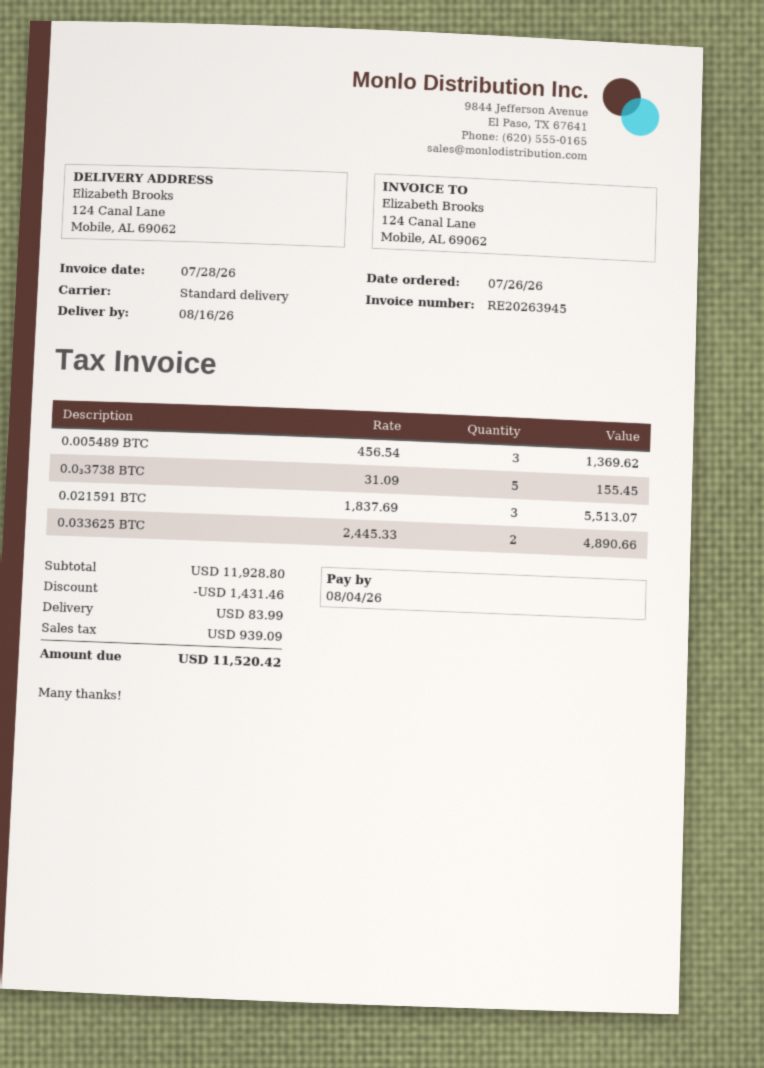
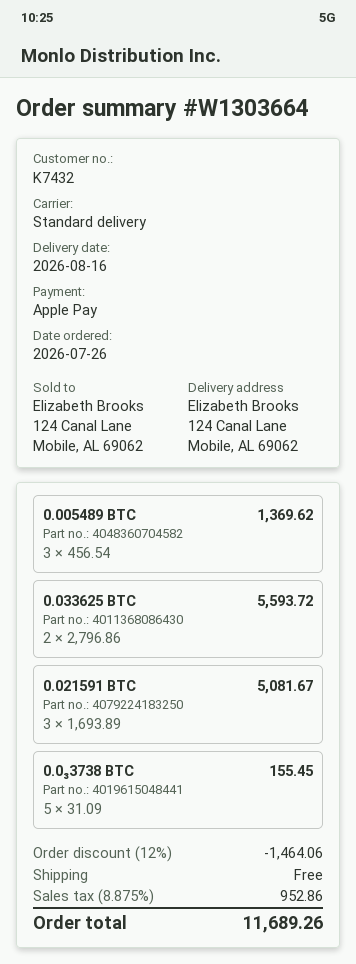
0.021591 BTC: 3 x 1837.69 = 5513.07 -> 3 x 1693.89 = 5081.67
0.033625 BTC: 2 x 2445.33 = 4890.66 -> 2 x 2796.86 = 5593.72
discount: 1431.46 -> 1464.06
shipping: 83.99 -> 0.00
tax: 939.09 -> 952.86
total: 11520.42 -> 11689.26

